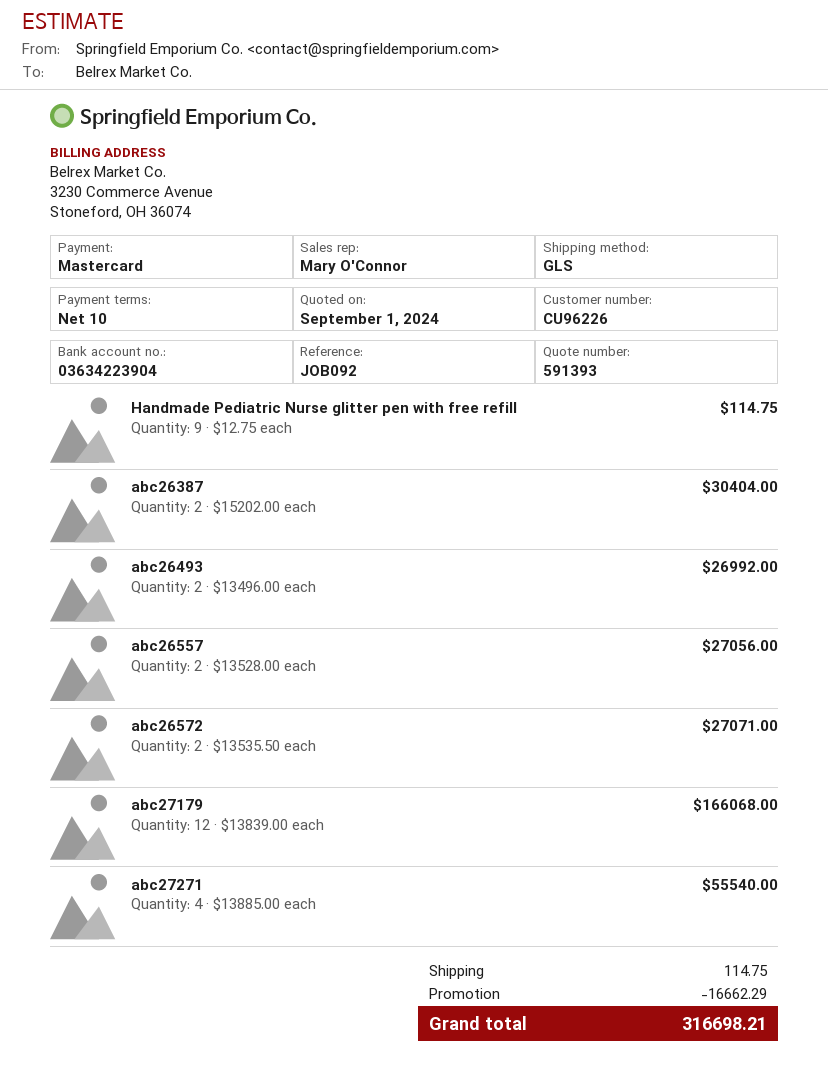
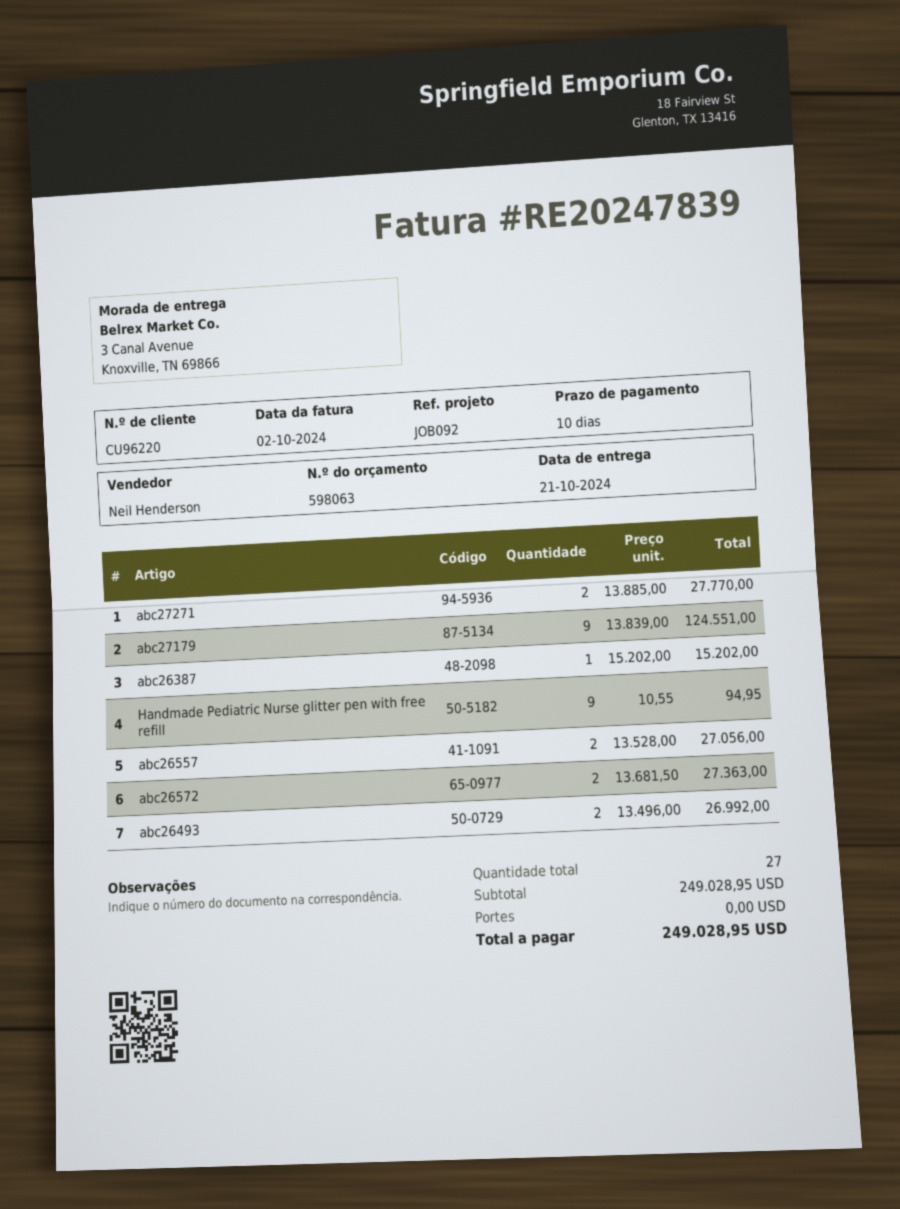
quote number: 591393 -> 598063
customer number: CU96226 -> CU96220
sales rep: Mary O'Connor -> Neil Henderson
Handmade Pediatric Nurse glitter pen with free refill: 9 x 12.75 = 114.75 -> 9 x 10.55 = 94.95
abc26387: 2 x 15202.00 = 30404.00 -> 1 x 15202.00 = 15202.00
abc26572: 2 x 13535.50 = 27071.00 -> 2 x 13681.50 = 27363.00
abc27179: 12 x 13839.00 = 166068.00 -> 9 x 13839.00 = 124551.00
abc27271: 4 x 13885.00 = 55540.00 -> 2 x 13885.00 = 27770.00
discount: 16662.29 -> none
shipping: 114.75 -> 0.00
total: 316698.21 -> 249028.95

